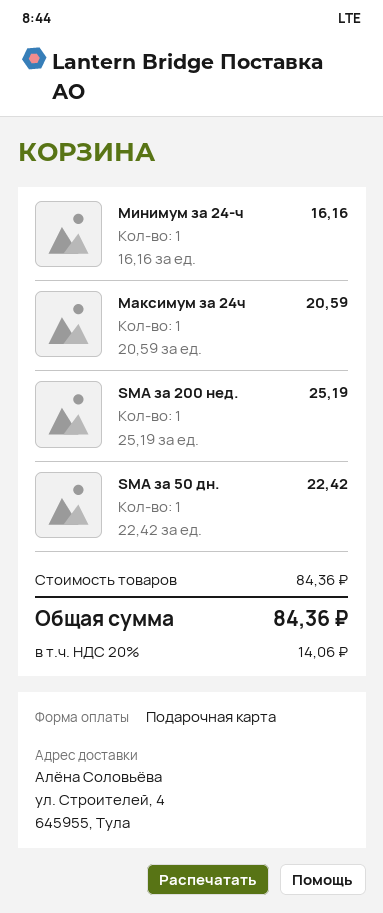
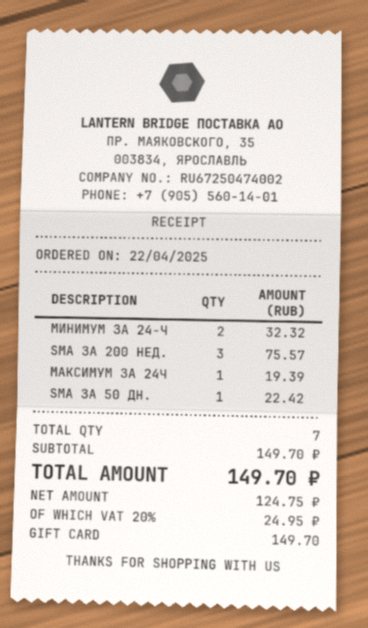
Минимум за 24-ч: 1 for 16.16 -> 2 for 32.32
Максимум за 24ч: 1 for 20.59 -> 1 for 19.39
SMA за 200 нед.: 1 for 25.19 -> 3 for 75.57
subtotal: 84.36 -> 149.70
tax: 20% = 14.06 -> 20% = 24.95
total: 84.36 -> 149.70

